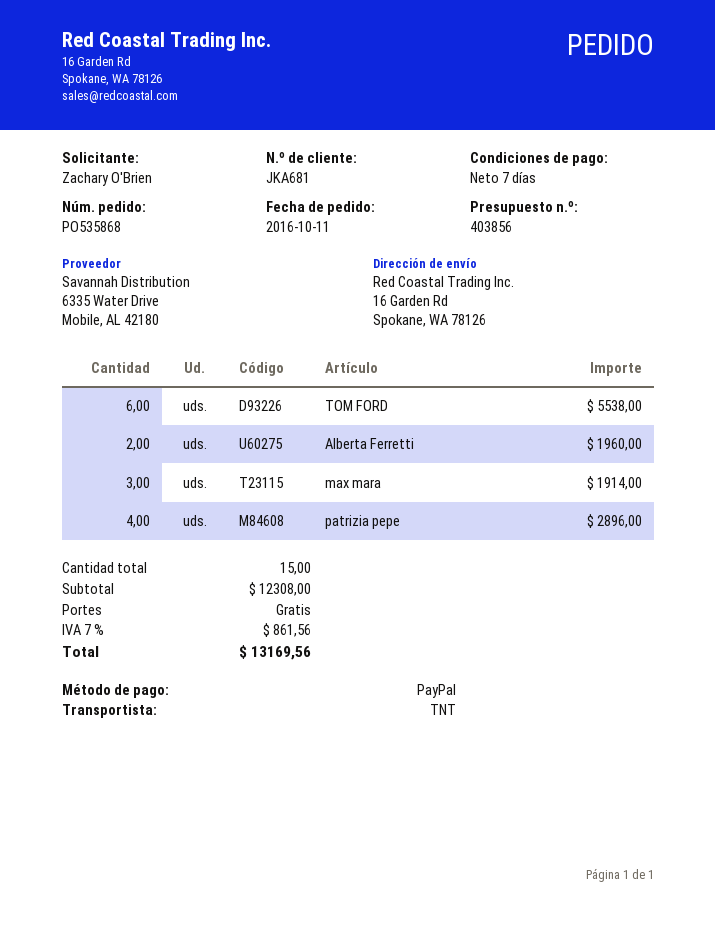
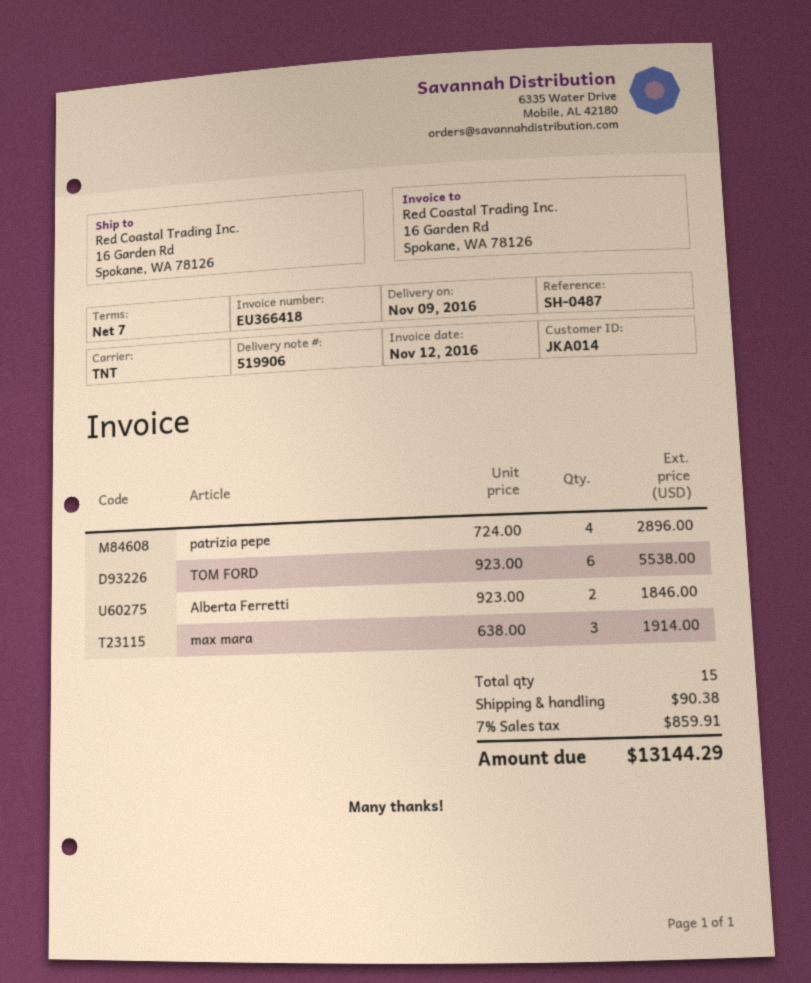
customer number: JKA681 -> JKA014
Alberta Ferretti: 2 for 1960.00 -> 2 for 1846.00
shipping: 0.00 -> 90.38
tax: 7% = 861.56 -> 7% = 859.91
total: 13169.56 -> 13144.29

